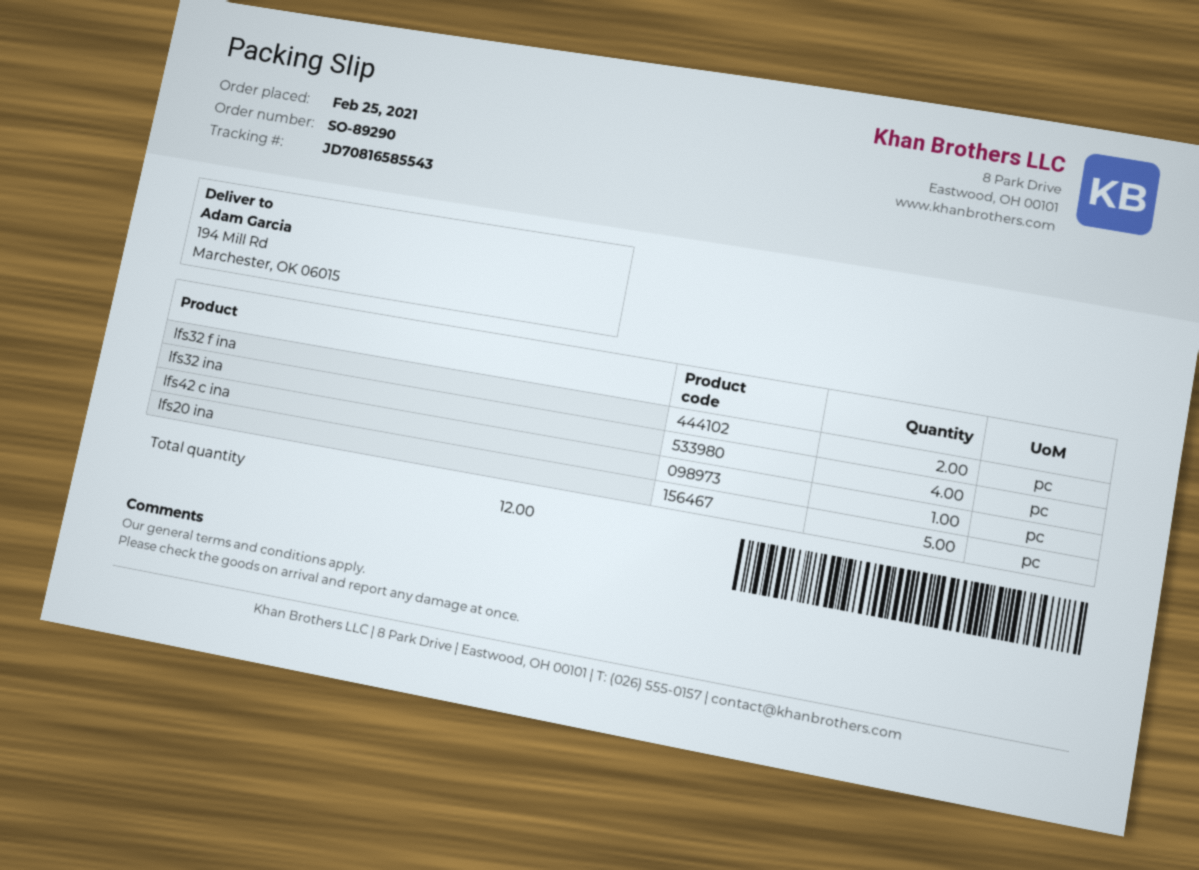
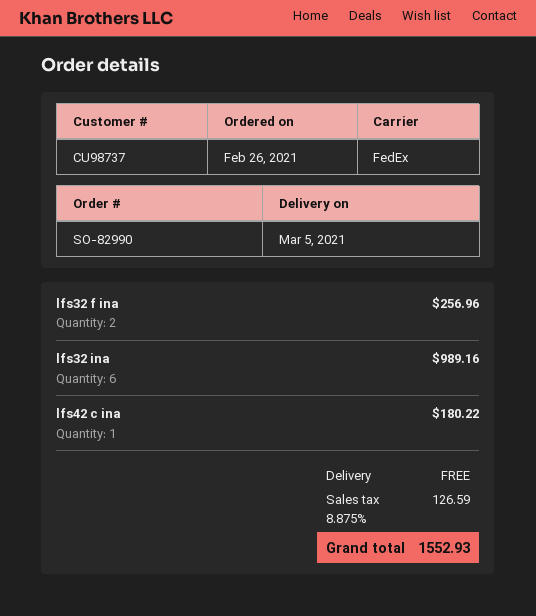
order number: SO-89290 -> SO-82990
order date: 2021-02-25 -> 2021-02-26
lfs32 ina: 4 -> 6
lfs20 ina: 5 -> none

